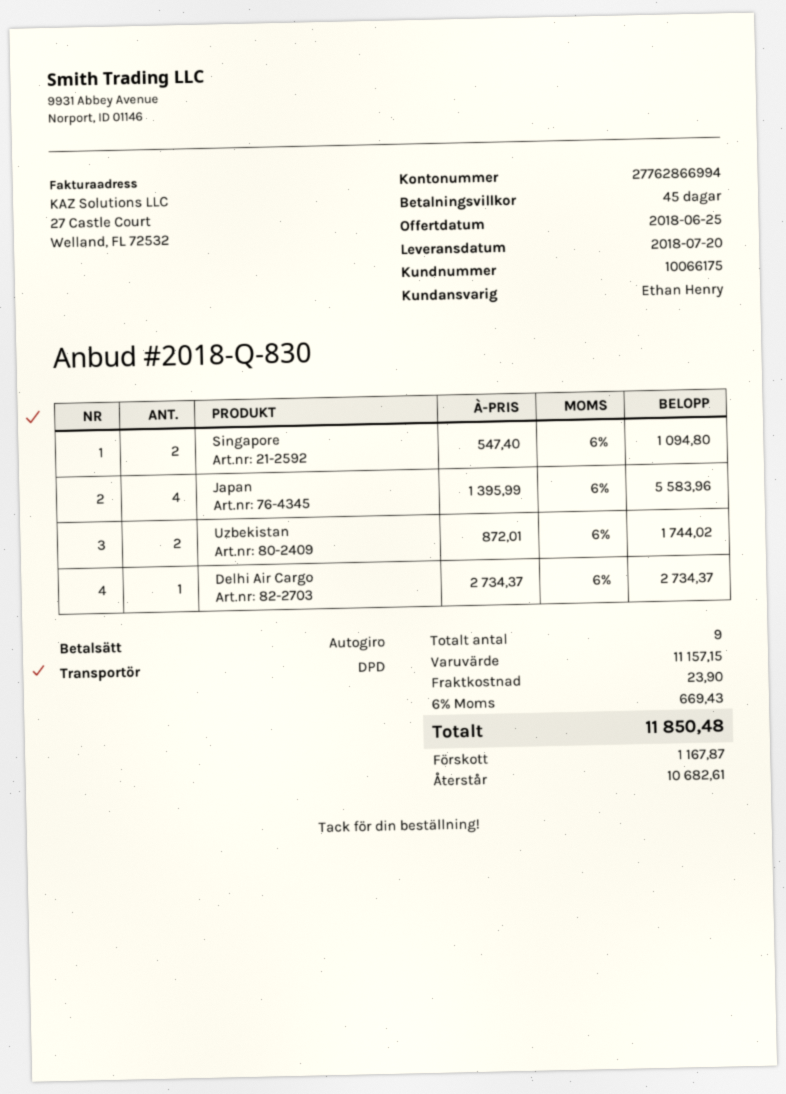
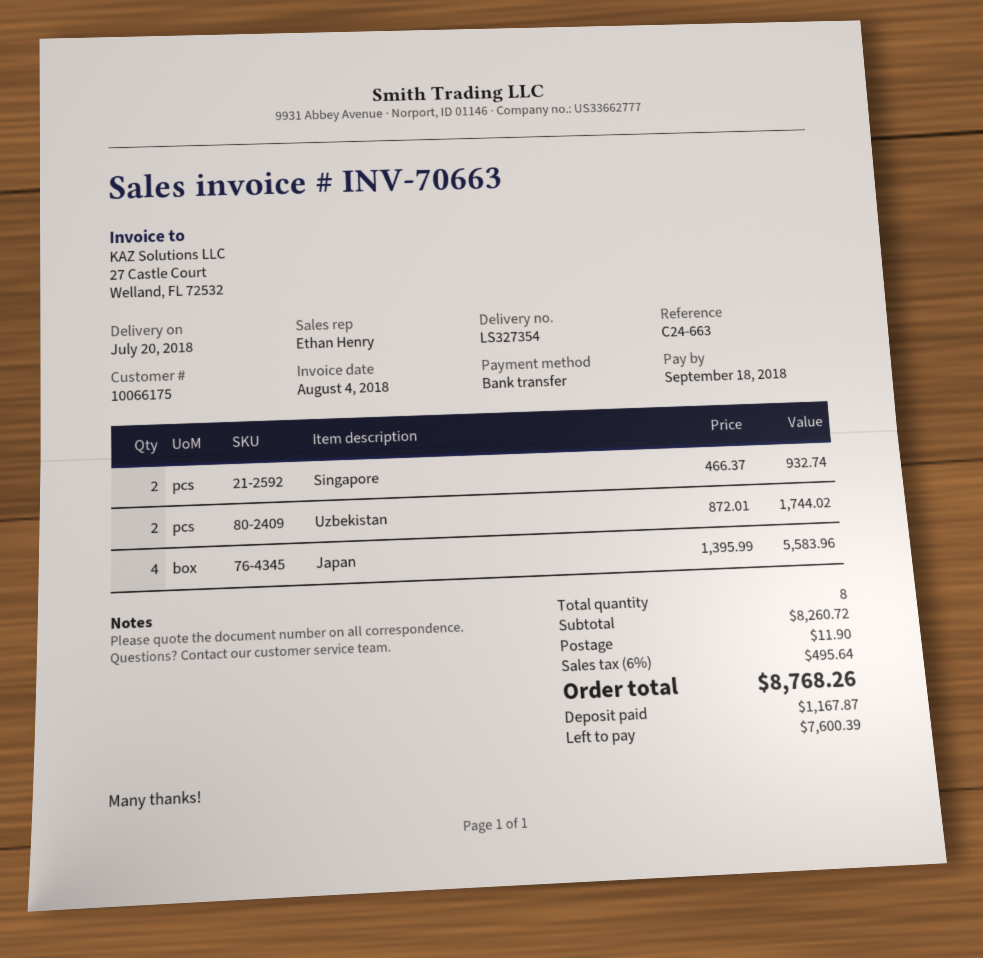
payment method: direct debit -> bank transfer
Singapore: 2 x 547.40 = 1094.80 -> 2 x 466.37 = 932.74
Delhi Air Cargo: 1 x 2734.37 = 2734.37 -> none
total quantity: 9 -> 8
subtotal: 11157.15 -> 8260.72
shipping: 23.90 -> 11.90
tax: 6% = 669.43 -> 6% = 495.64
total: 11850.48 -> 8768.26
balance: 10682.61 -> 7600.39

